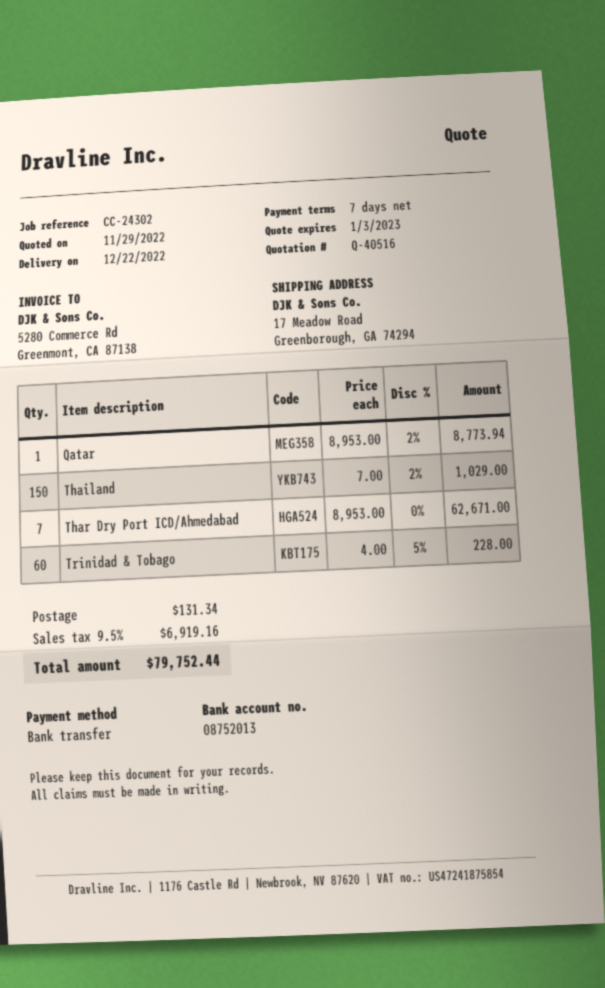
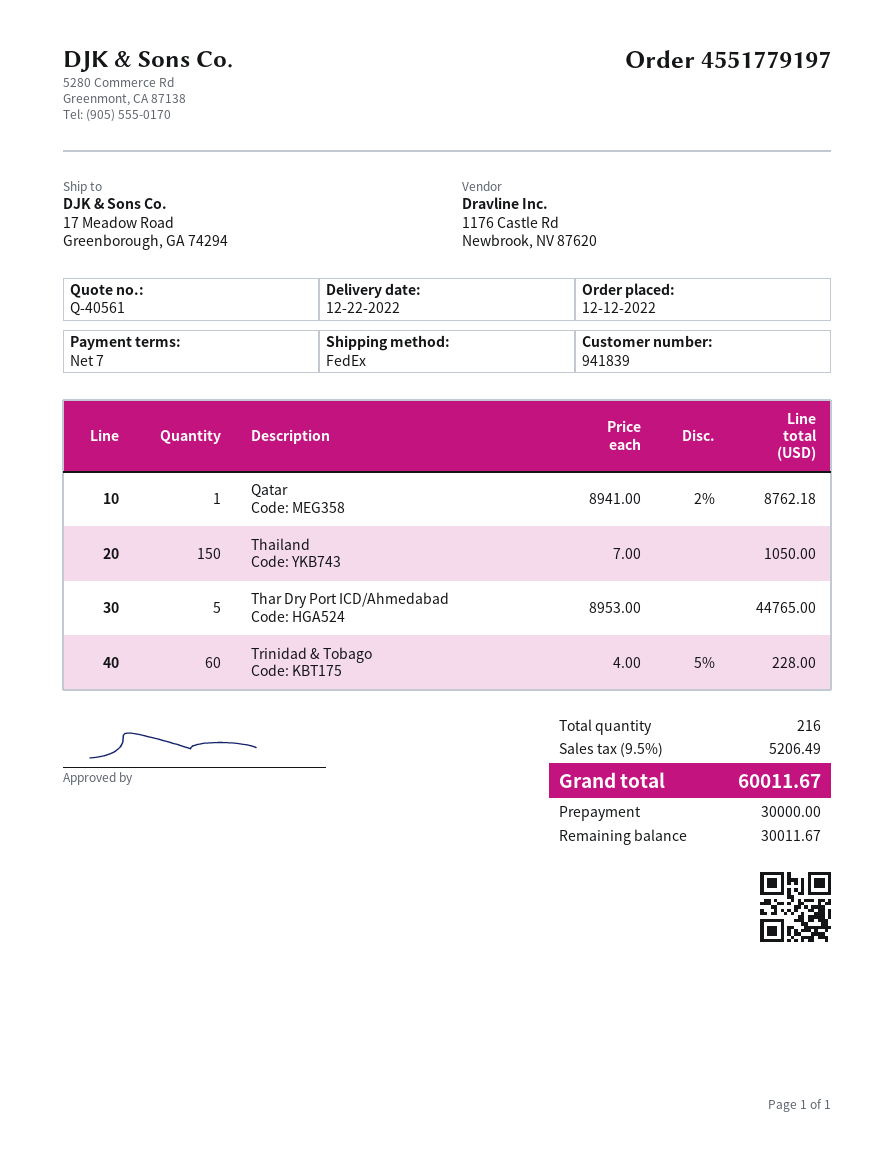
quote number: Q-40516 -> Q-40561
Qatar: 1 x 8953.00 - 2% = 8773.94 -> 1 x 8941.00 - 2% = 8762.18
Thailand: 150 x 7.00 - 2% = 1029.00 -> 150 x 7.00 = 1050.00
Thar Dry Port ICD/Ahmedabad: 7 x 8953.00 = 62671.00 -> 5 x 8953.00 = 44765.00
shipping: 131.34 -> none
tax: 9.5% = 6919.16 -> 9.5% = 5206.49
total: 79752.44 -> 60011.67

